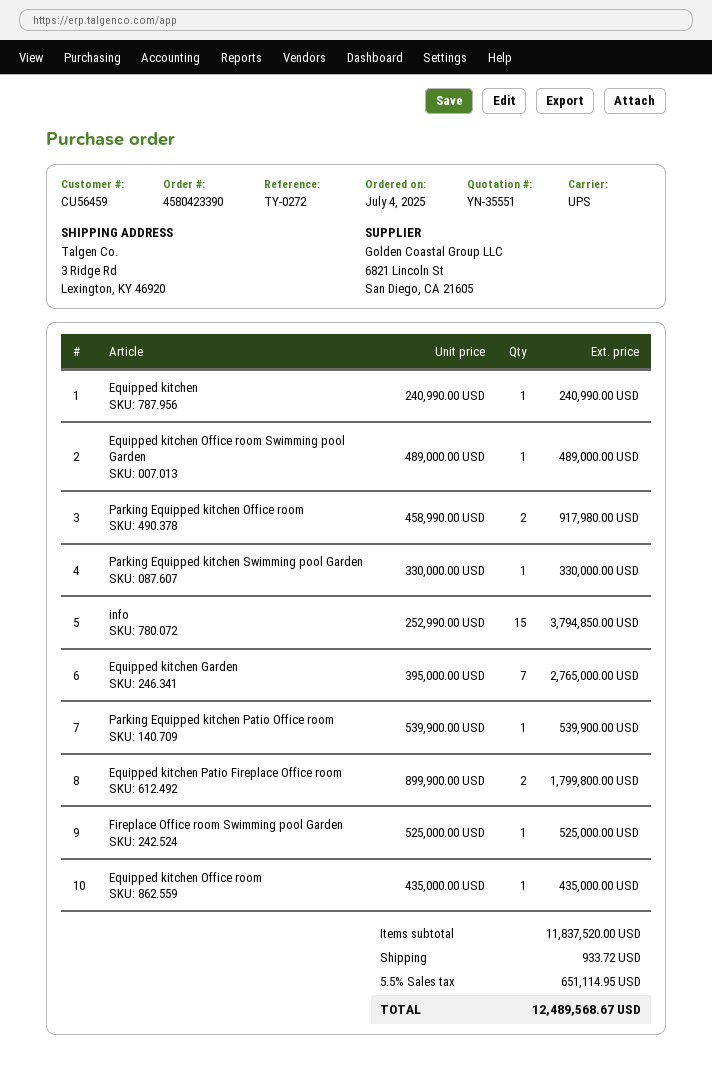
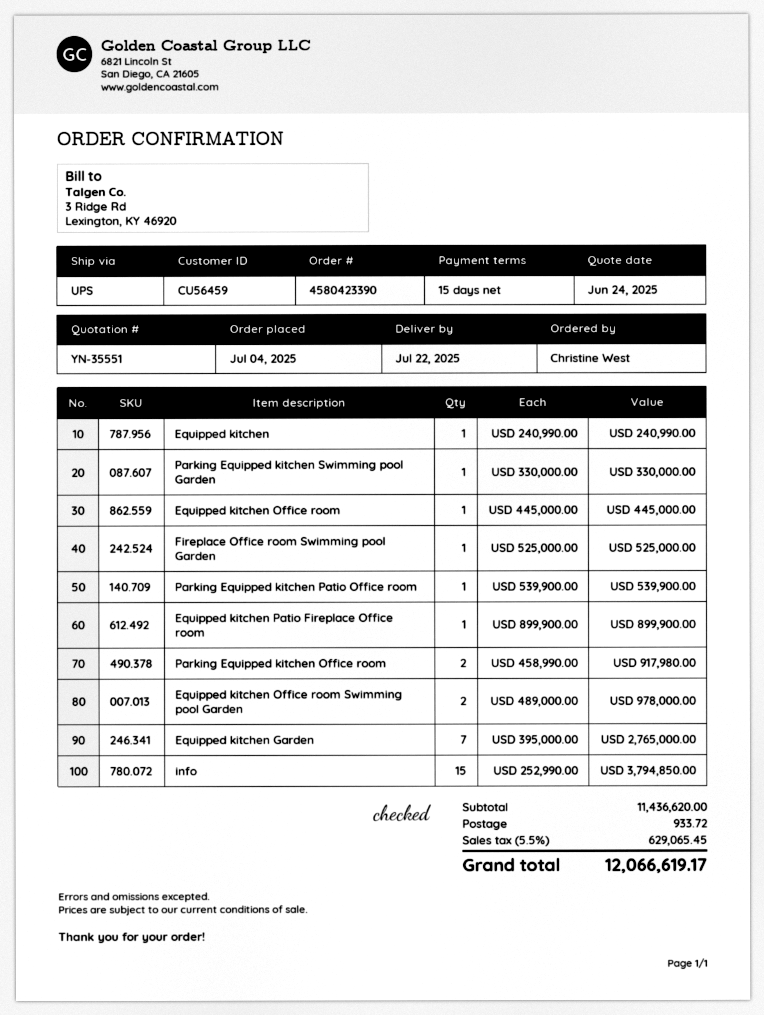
Equipped kitchen Office room Swimming pool Garden: 1 x 489000.00 = 489000.00 -> 2 x 489000.00 = 978000.00
Equipped kitchen Patio Fireplace Office room: 2 x 899900.00 = 1799800.00 -> 1 x 899900.00 = 899900.00
Equipped kitchen Office room: 1 x 435000.00 = 435000.00 -> 1 x 445000.00 = 445000.00
subtotal: 11837520.00 -> 11436620.00
tax: 5.5% = 651114.95 -> 5.5% = 629065.45
total: 12489568.67 -> 12066619.17

